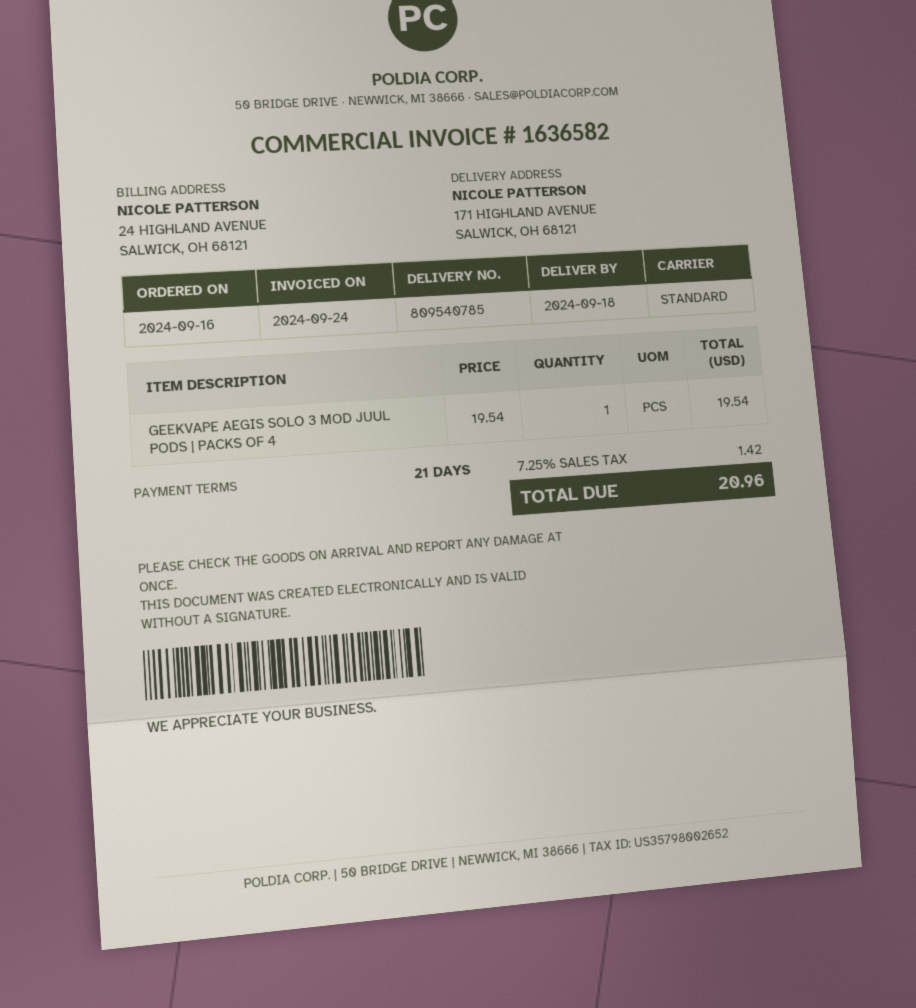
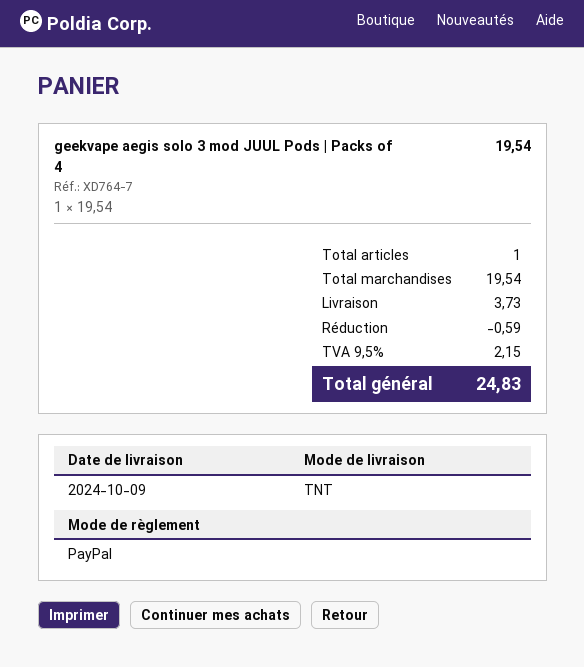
delivery date: 2024-09-18 -> 2024-10-09
shipping method: standard -> TNT
discount: none -> 0.59
shipping: none -> 3.73
tax: 7.25% = 1.42 -> 9.5% = 2.15
total: 20.96 -> 24.83

